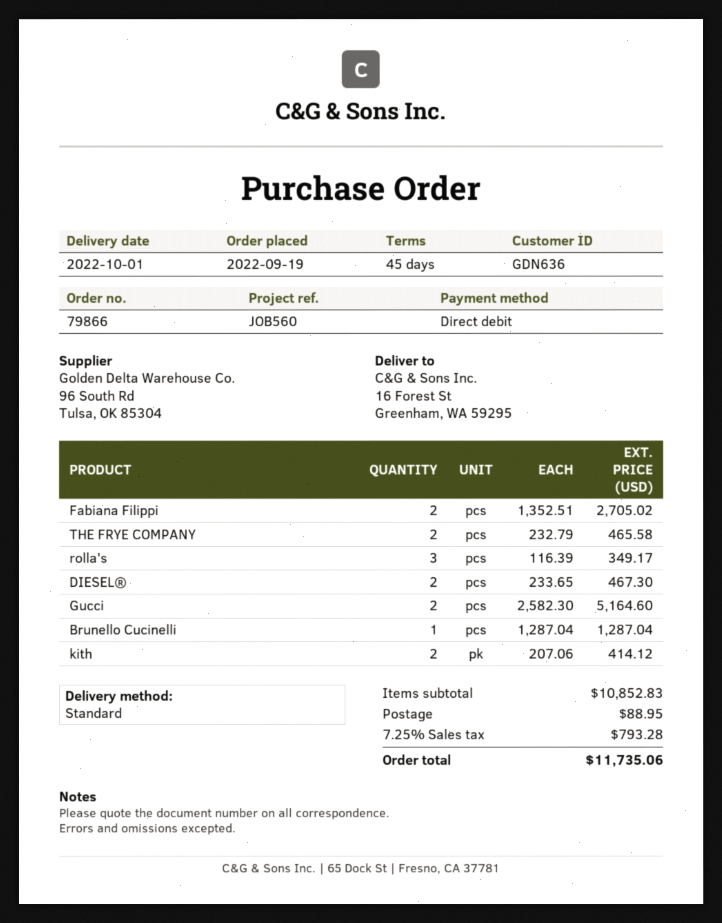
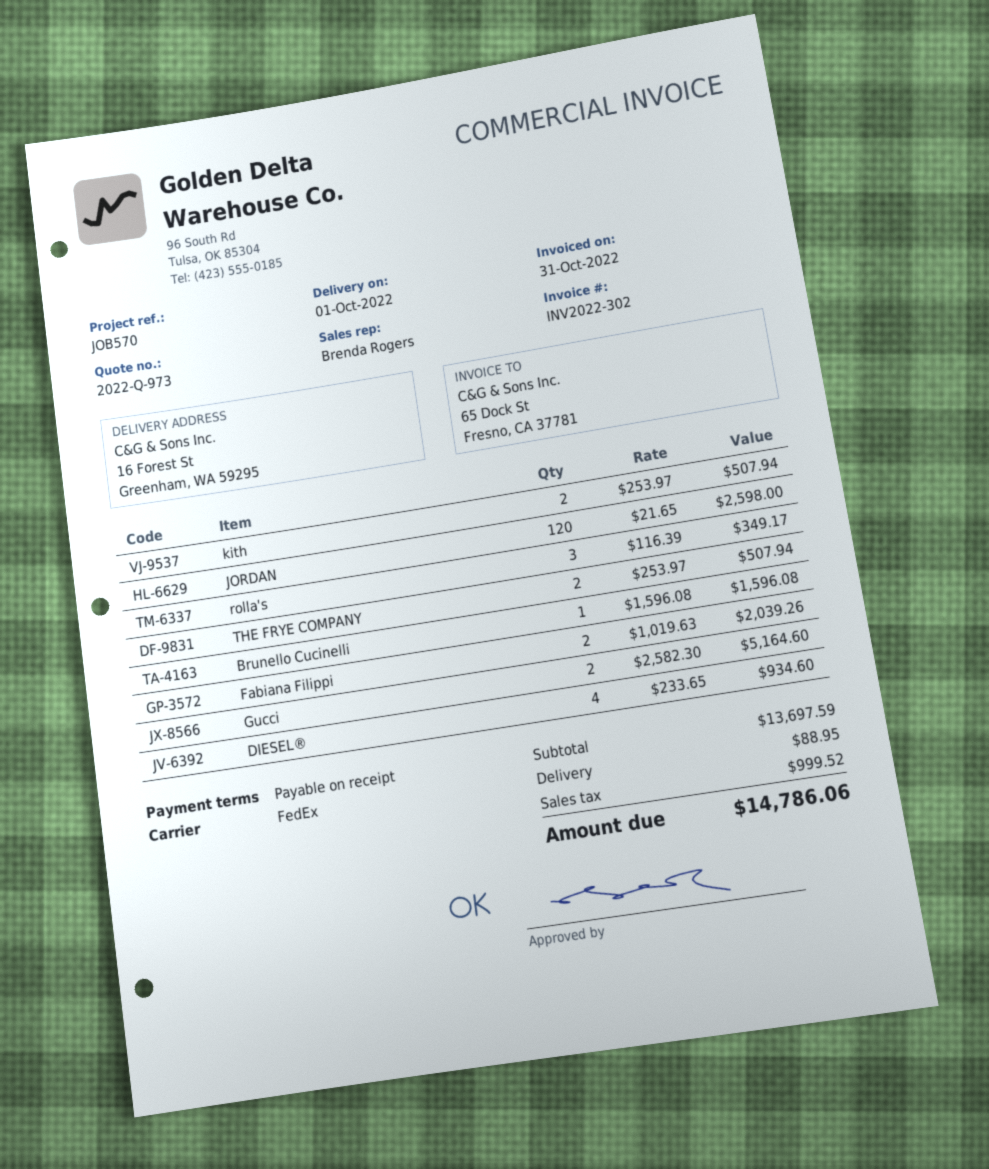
payment terms: 45 days -> on receipt
reference: JOB560 -> JOB570
shipping method: standard -> FedEx
Fabiana Filippi: 2 x 1352.51 = 2705.02 -> 2 x 1019.63 = 2039.26
THE FRYE COMPANY: 2 x 232.79 = 465.58 -> 2 x 253.97 = 507.94
DIESEL®: 2 x 233.65 = 467.30 -> 4 x 233.65 = 934.60
Brunello Cucinelli: 1 x 1287.04 = 1287.04 -> 1 x 1596.08 = 1596.08
kith: 2 x 207.06 = 414.12 -> 2 x 253.97 = 507.94
JORDAN: none -> 120 x 21.65 = 2598.00
subtotal: 10852.83 -> 13697.59
tax: 793.28 -> 999.52
total: 11735.06 -> 14786.06

